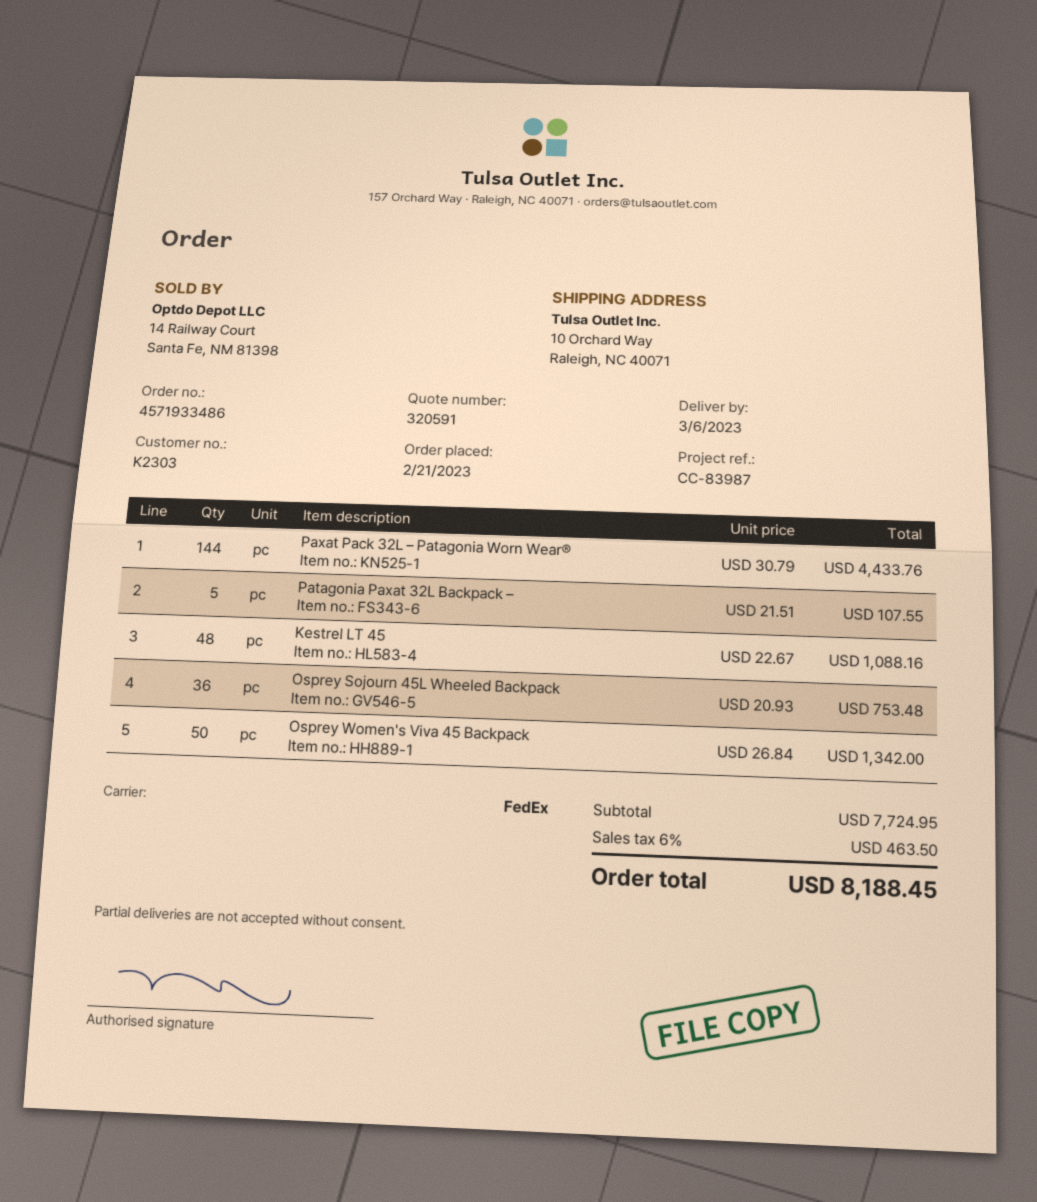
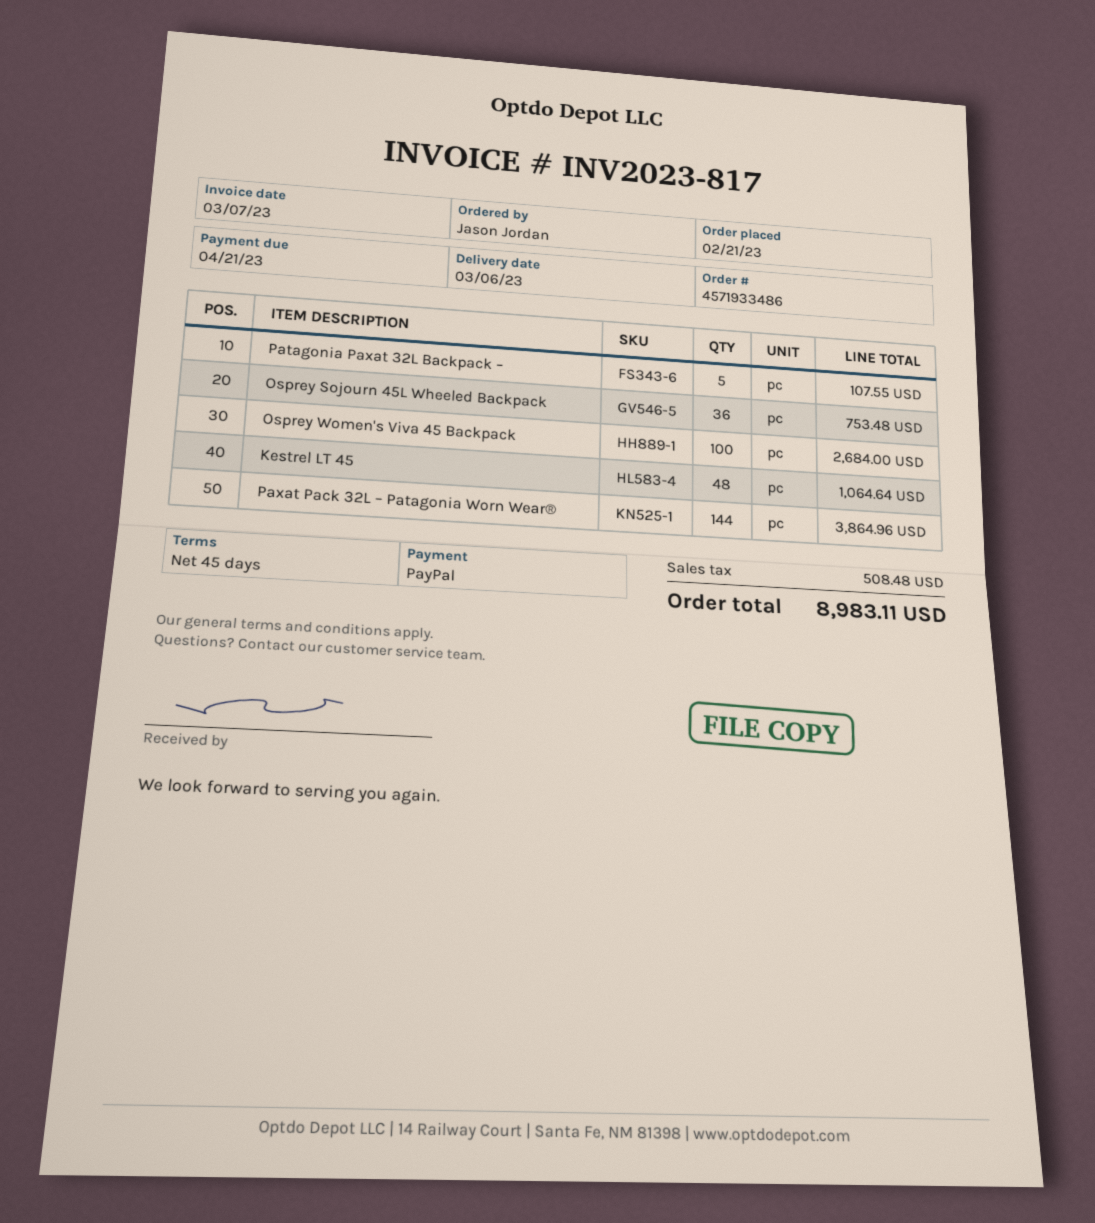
Paxat Pack 32L – Patagonia Worn Wear®: 144 for 4433.76 -> 144 for 3864.96
Kestrel LT 45: 48 for 1088.16 -> 48 for 1064.64
Osprey Women's Viva 45 Backpack: 50 for 1342.00 -> 100 for 2684.00
tax: 463.50 -> 508.48
total: 8188.45 -> 8983.11

